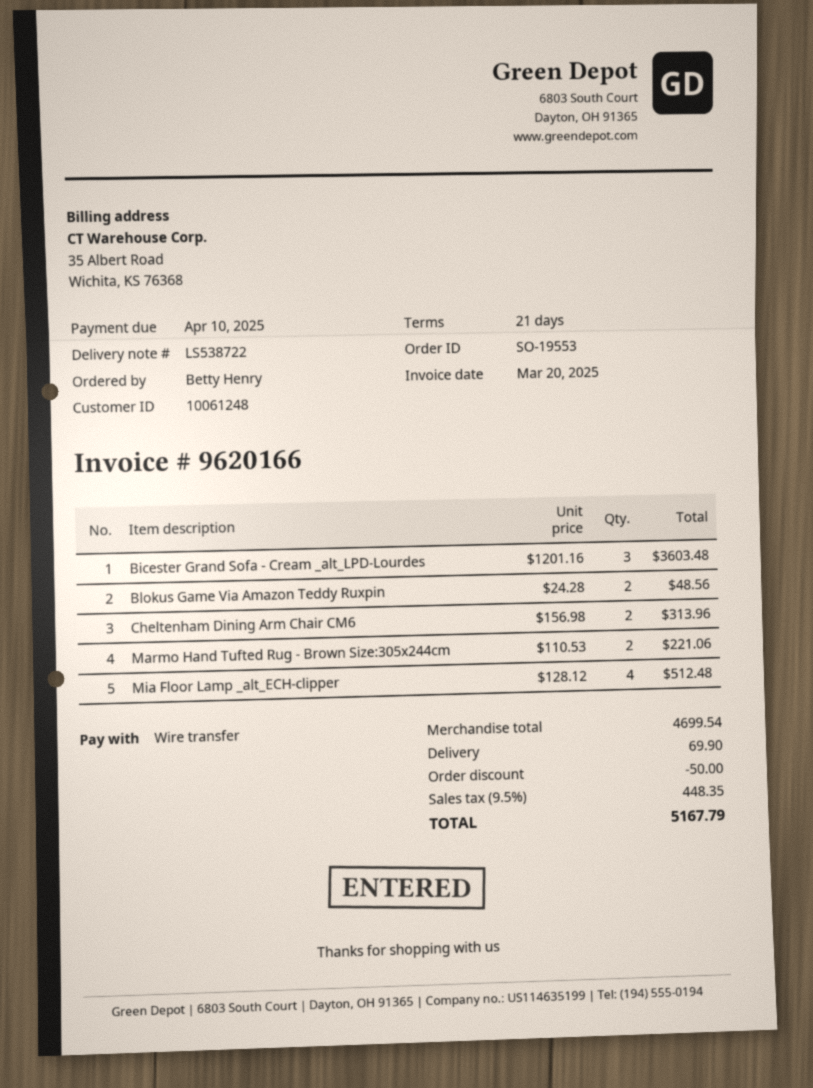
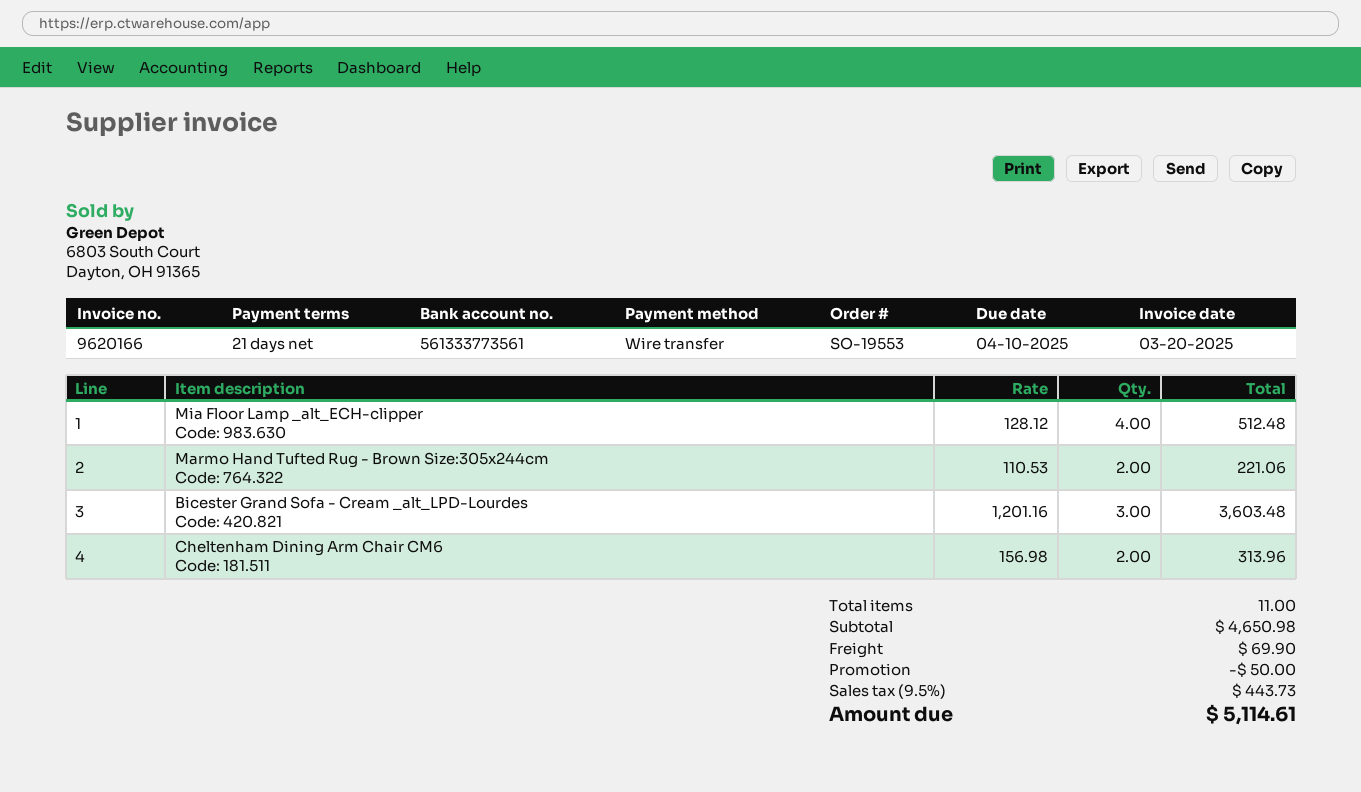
Blokus Game Via Amazon Teddy Ruxpin: 2 x 24.28 = 48.56 -> none
subtotal: 4699.54 -> 4650.98
tax: 9.5% = 448.35 -> 9.5% = 443.73
total: 5167.79 -> 5114.61

